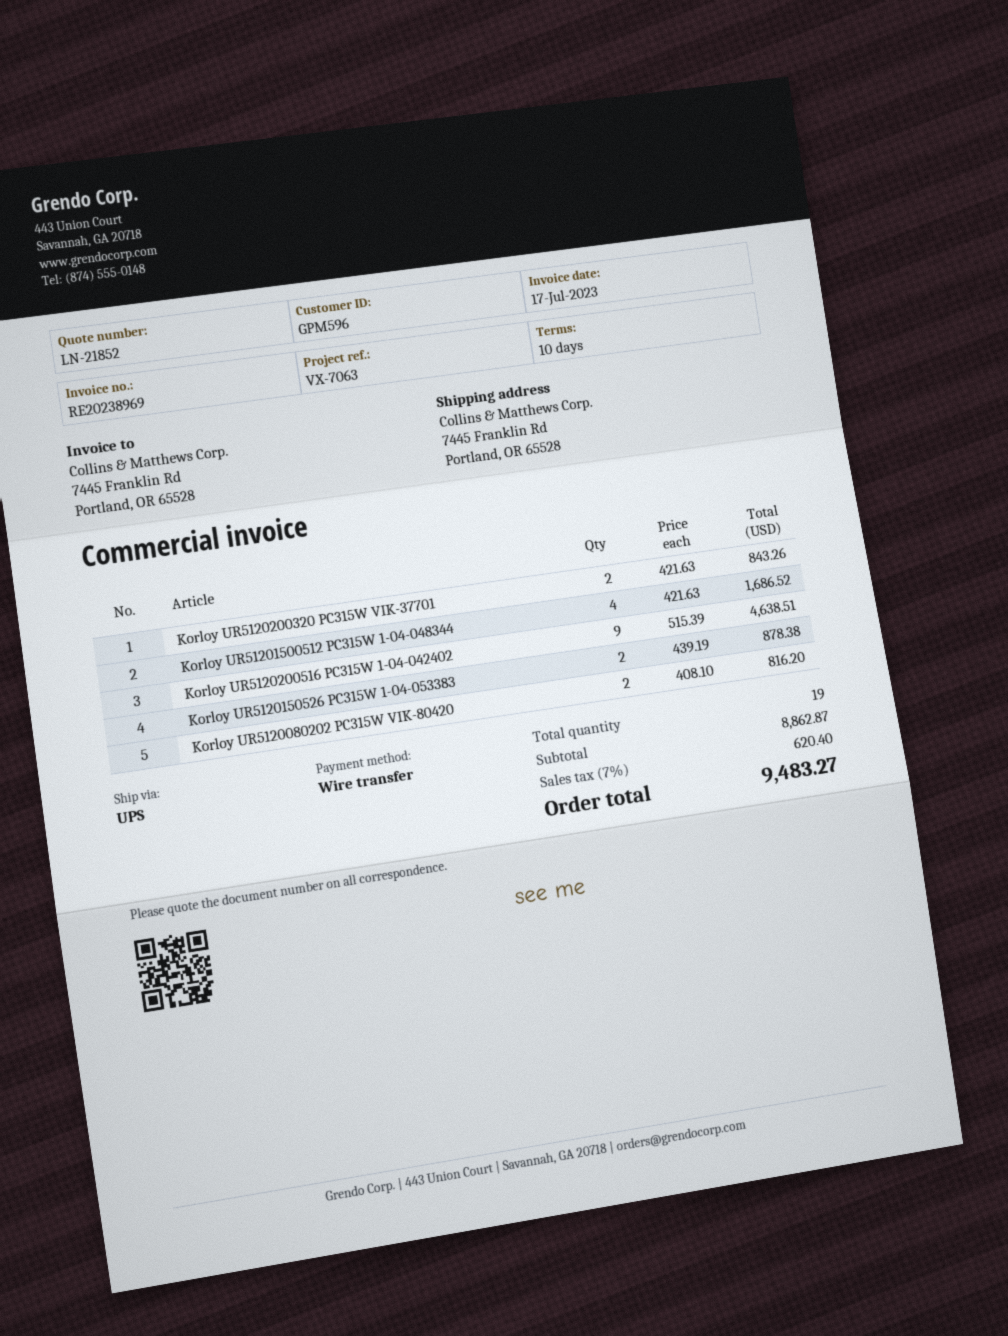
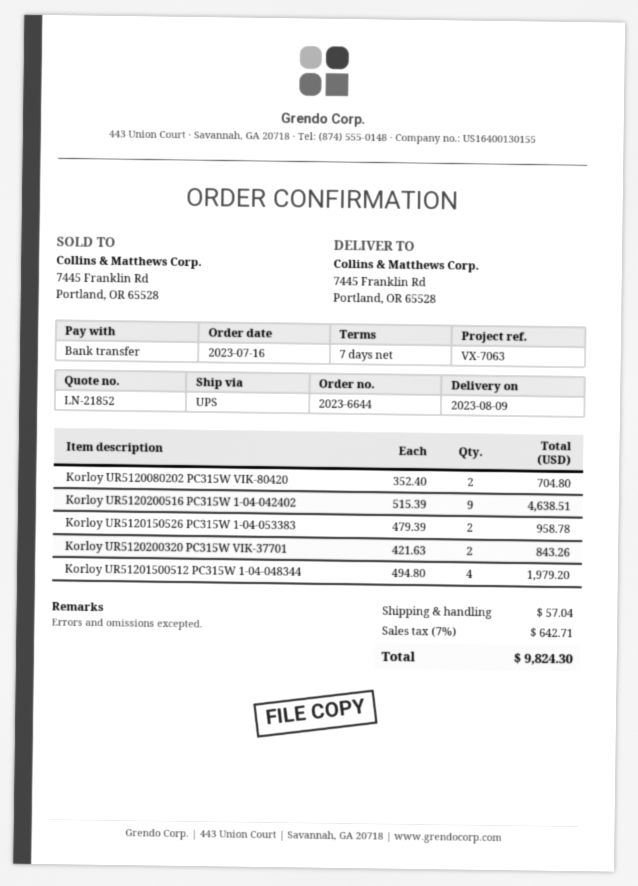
payment terms: 10 days -> 7 days
Korloy UR51201500512 PC315W 1-04-048344: 4 x 421.63 = 1686.52 -> 4 x 494.80 = 1979.20
Korloy UR5120150526 PC315W 1-04-053383: 2 x 439.19 = 878.38 -> 2 x 479.39 = 958.78
Korloy UR5120080202 PC315W VIK-80420: 2 x 408.10 = 816.20 -> 2 x 352.40 = 704.80
shipping: none -> 57.04
tax: 7% = 620.40 -> 7% = 642.71
total: 9483.27 -> 9824.30

